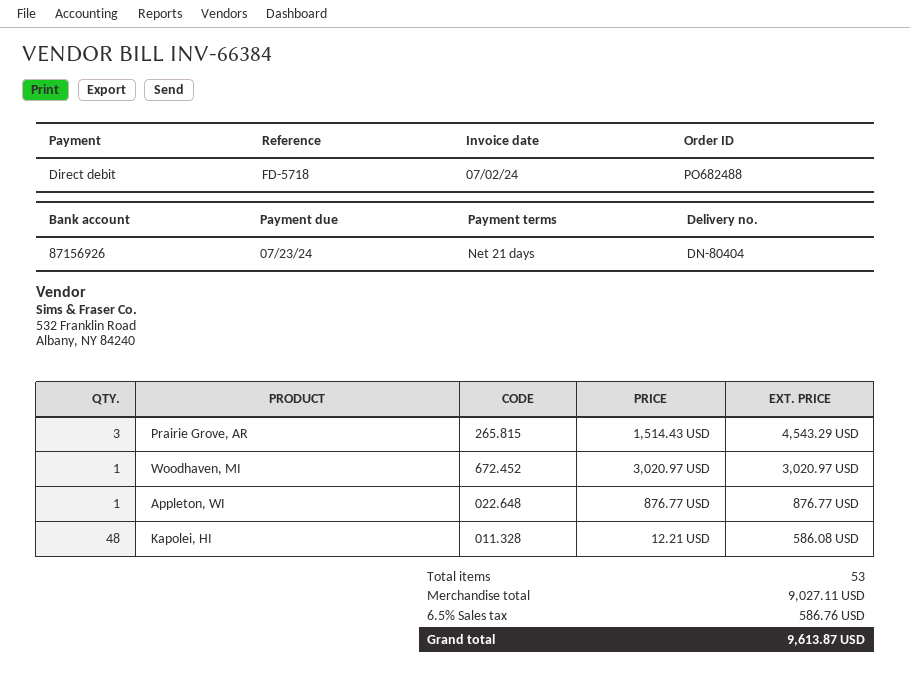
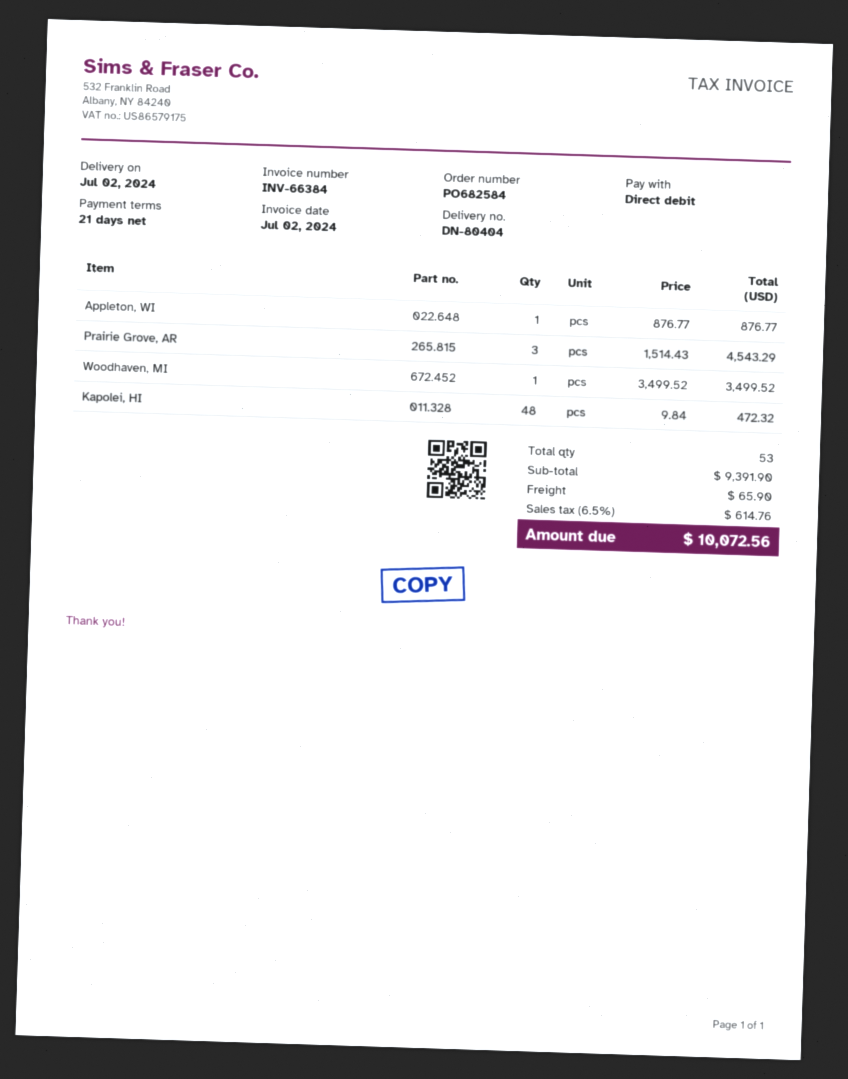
order number: PO682488 -> PO682584
Woodhaven, MI: 1 x 3020.97 = 3020.97 -> 1 x 3499.52 = 3499.52
Kapolei, HI: 48 x 12.21 = 586.08 -> 48 x 9.84 = 472.32
subtotal: 9027.11 -> 9391.90
shipping: none -> 65.90
tax: 6.5% = 586.76 -> 6.5% = 614.76
total: 9613.87 -> 10072.56

